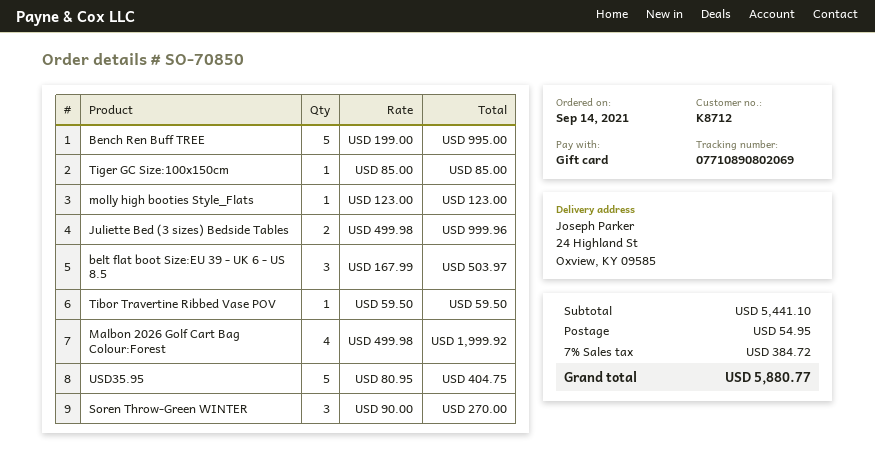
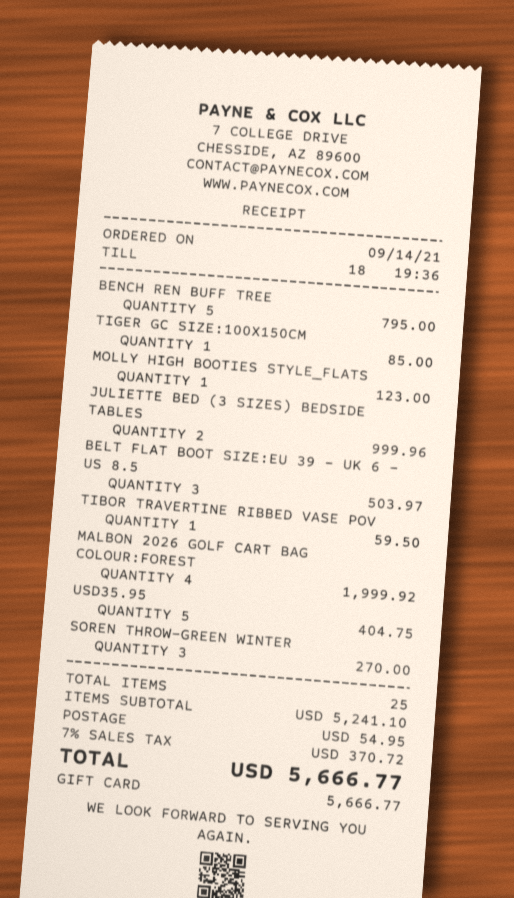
Bench Ren Buff TREE: 5 for 995.00 -> 5 for 795.00
subtotal: 5441.10 -> 5241.10
tax: 7% = 384.72 -> 7% = 370.72
total: 5880.77 -> 5666.77

